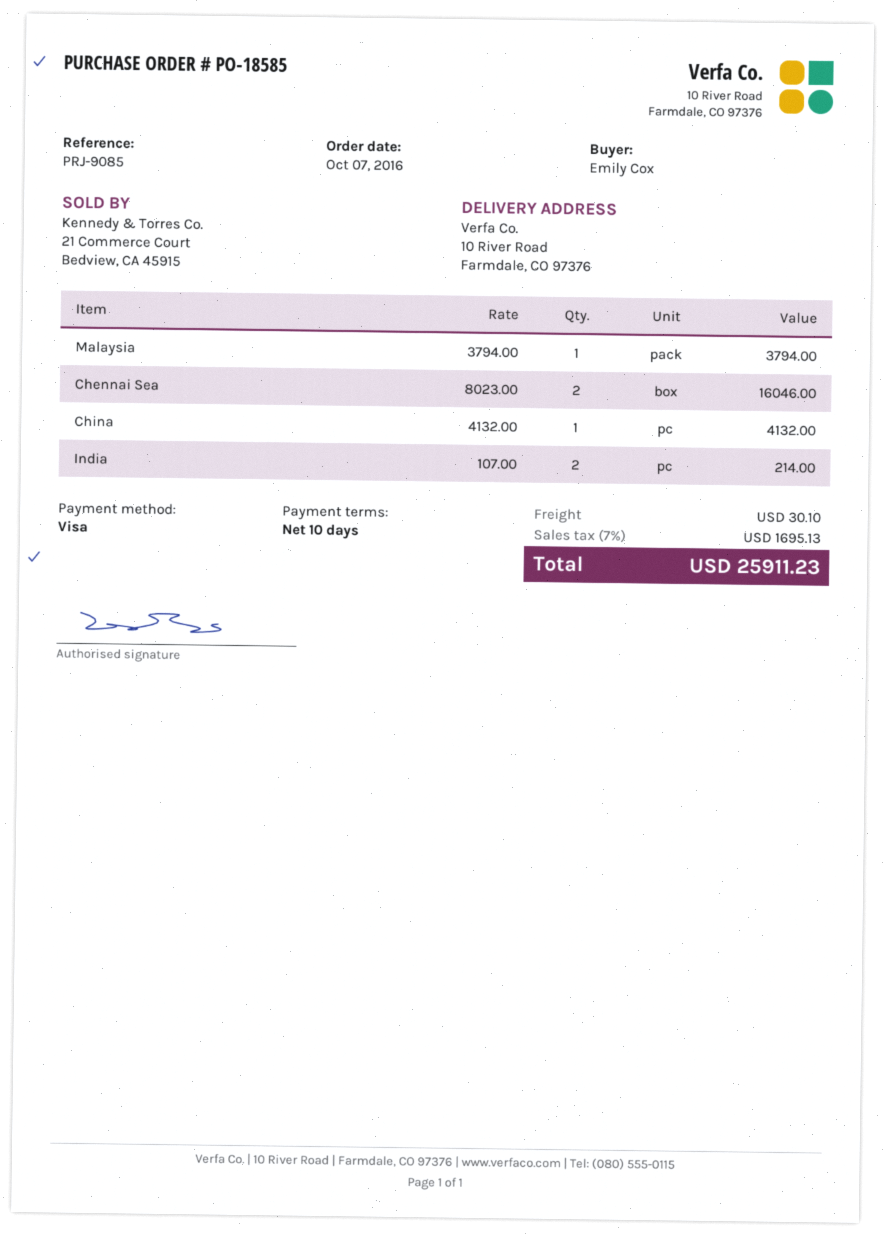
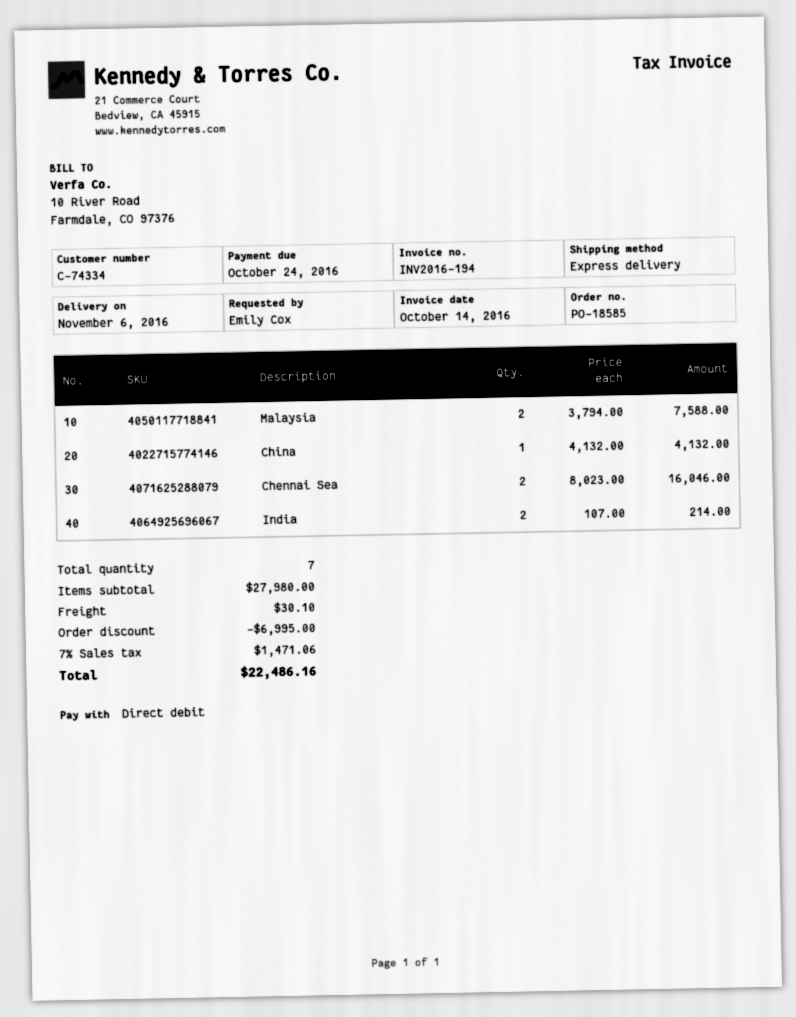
payment method: Visa -> direct debit
Malaysia: 1 x 3794.00 = 3794.00 -> 2 x 3794.00 = 7588.00
discount: none -> 6995.00
tax: 7% = 1695.13 -> 7% = 1471.06
total: 25911.23 -> 22486.16

